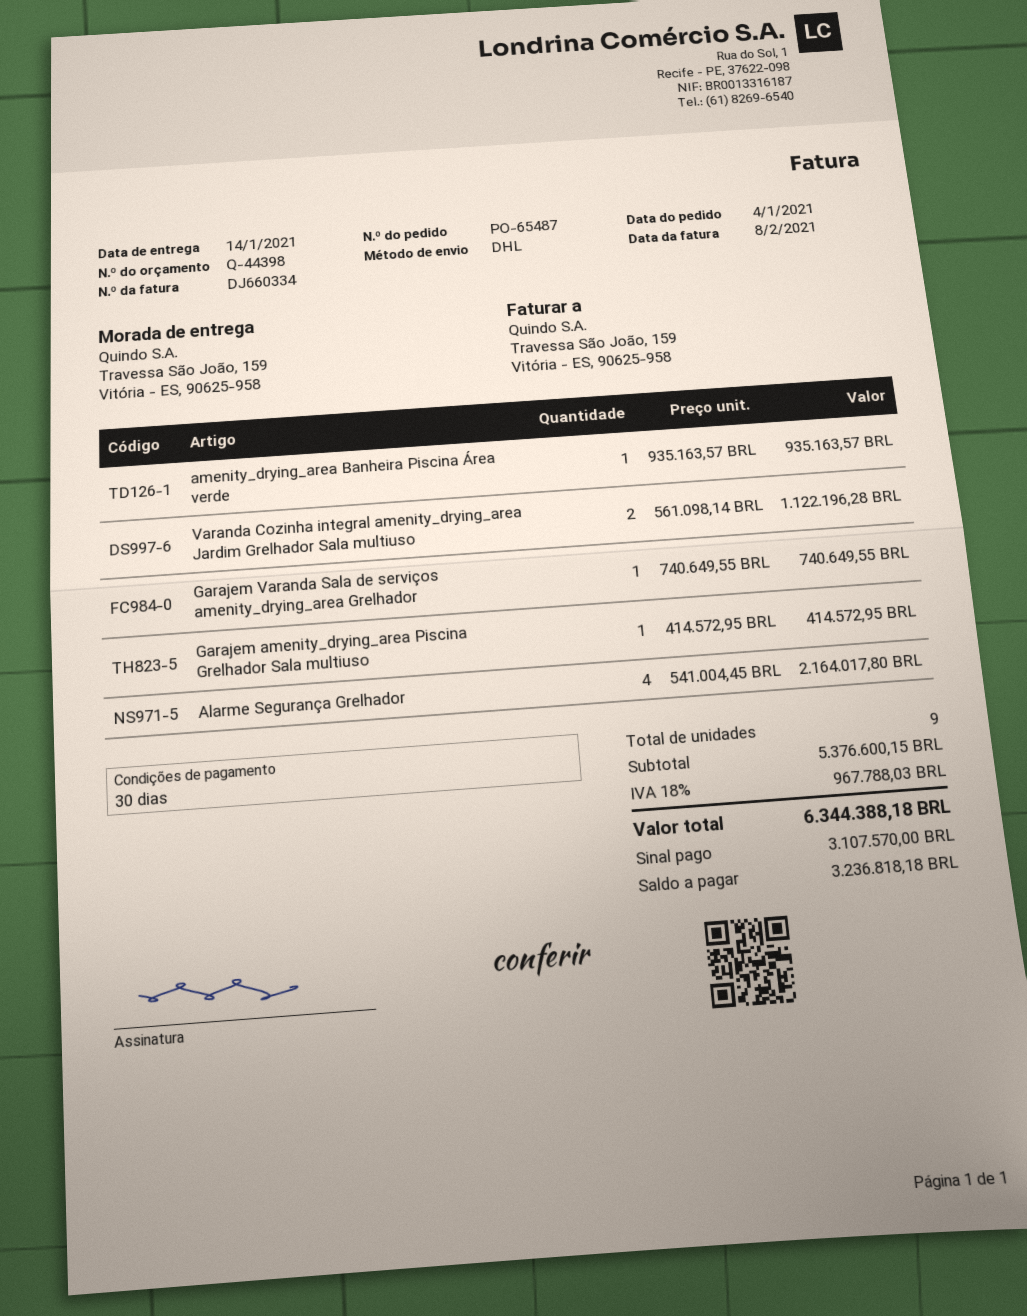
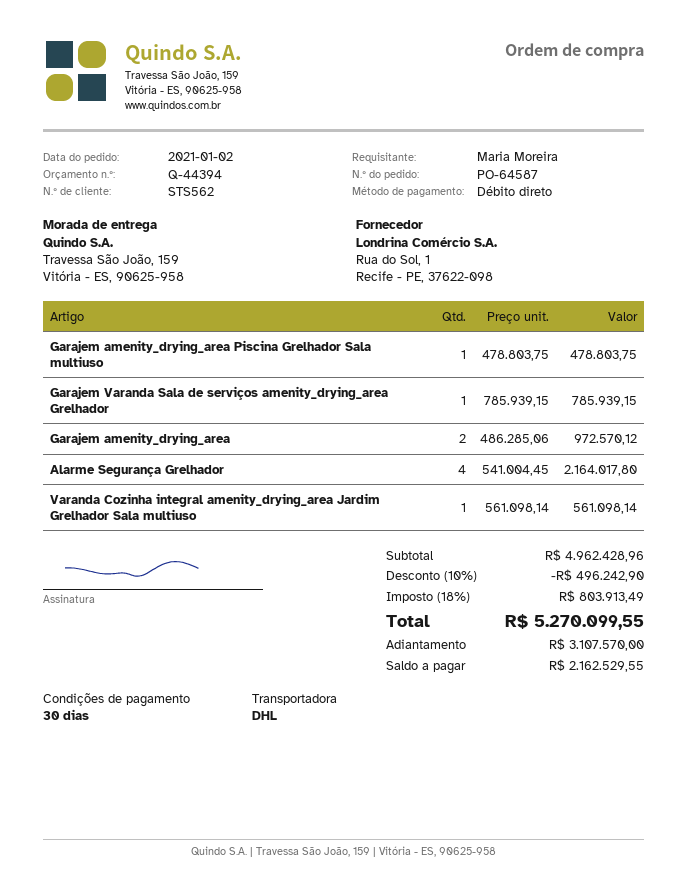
quote number: Q-44398 -> Q-44394
order number: PO-65487 -> PO-64587
order date: 2021-01-04 -> 2021-01-02
amenity_drying_area Banheira Piscina Área verde: 1 x 935163.57 = 935163.57 -> none
Varanda Cozinha integral amenity_drying_area Jardim Grelhador Sala multiuso: 2 x 561098.14 = 1122196.28 -> 1 x 561098.14 = 561098.14
Garajem Varanda Sala de serviços amenity_drying_area Grelhador: 1 x 740649.55 = 740649.55 -> 1 x 785939.15 = 785939.15
Garajem amenity_drying_area Piscina Grelhador Sala multiuso: 1 x 414572.95 = 414572.95 -> 1 x 478803.75 = 478803.75
Garajem amenity_drying_area: none -> 2 x 486285.06 = 972570.12
subtotal: 5376600.15 -> 4962428.96
discount: none -> 10% = 496242.90
tax: 18% = 967788.03 -> 18% = 803913.49
total: 6344388.18 -> 5270099.55
balance: 3236818.18 -> 2162529.55

